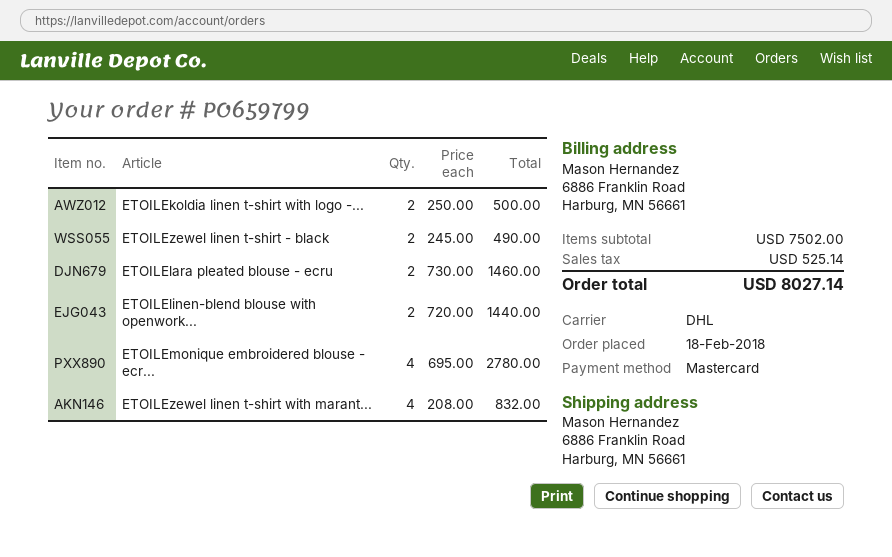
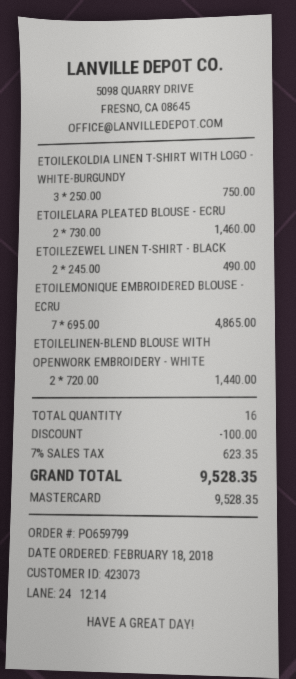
ETOILEkoldia linen t-shirt with logo -...: 2 x 250.00 = 500.00 -> 3 x 250.00 = 750.00
ETOILEmonique embroidered blouse - ecr...: 4 x 695.00 = 2780.00 -> 7 x 695.00 = 4865.00
ETOILEzewel linen t-shirt with marant...: 4 x 208.00 = 832.00 -> none
discount: none -> 100.00
tax: 525.14 -> 623.35
total: 8027.14 -> 9528.35

